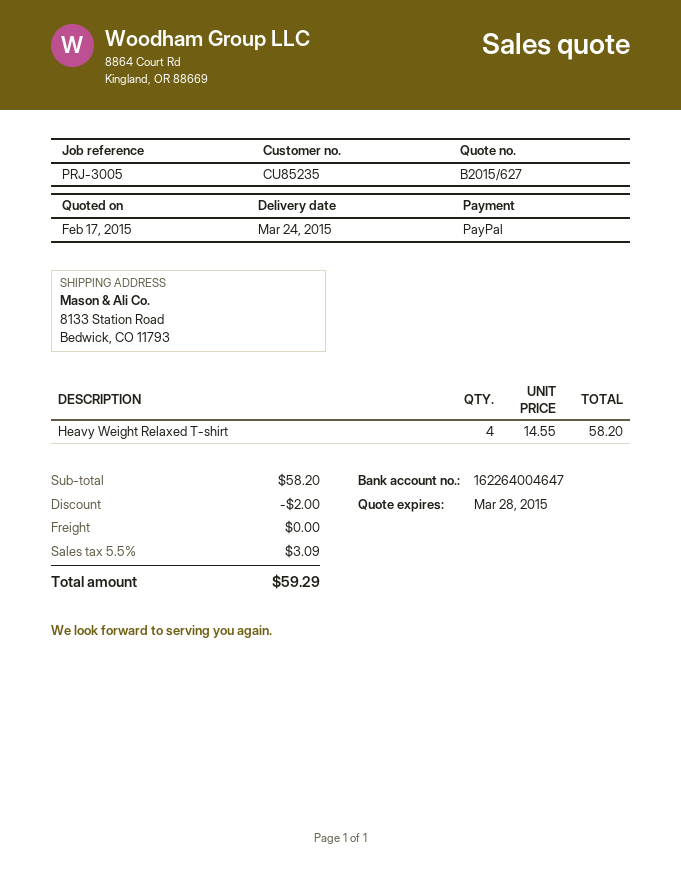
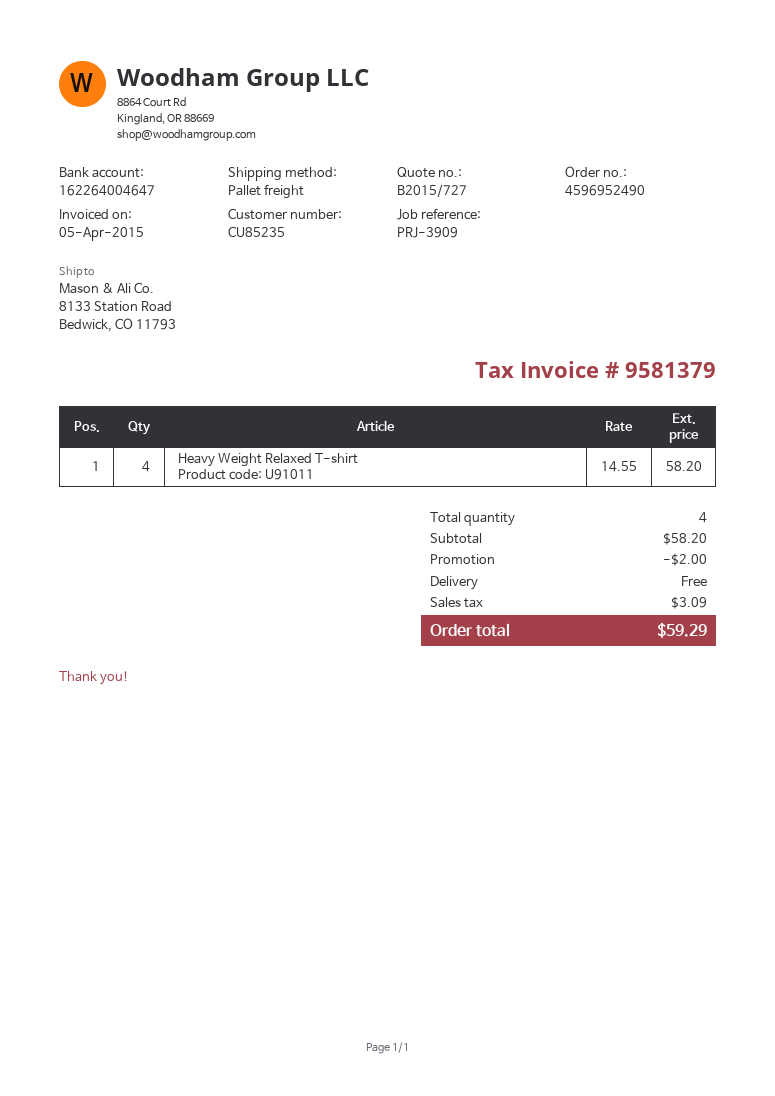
quote number: B2015/627 -> B2015/727
reference: PRJ-3005 -> PRJ-3909

